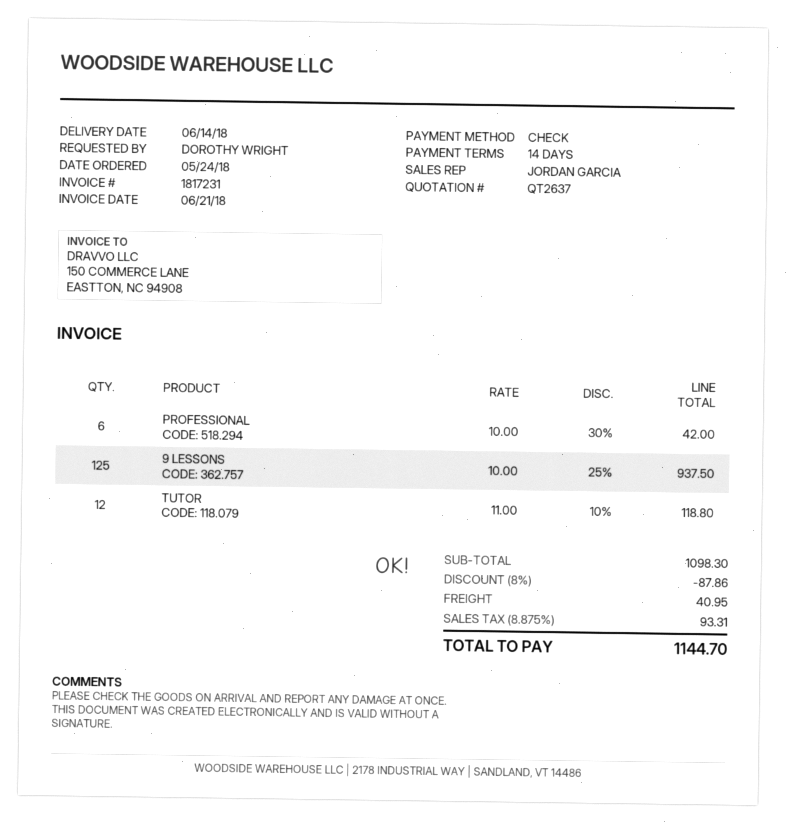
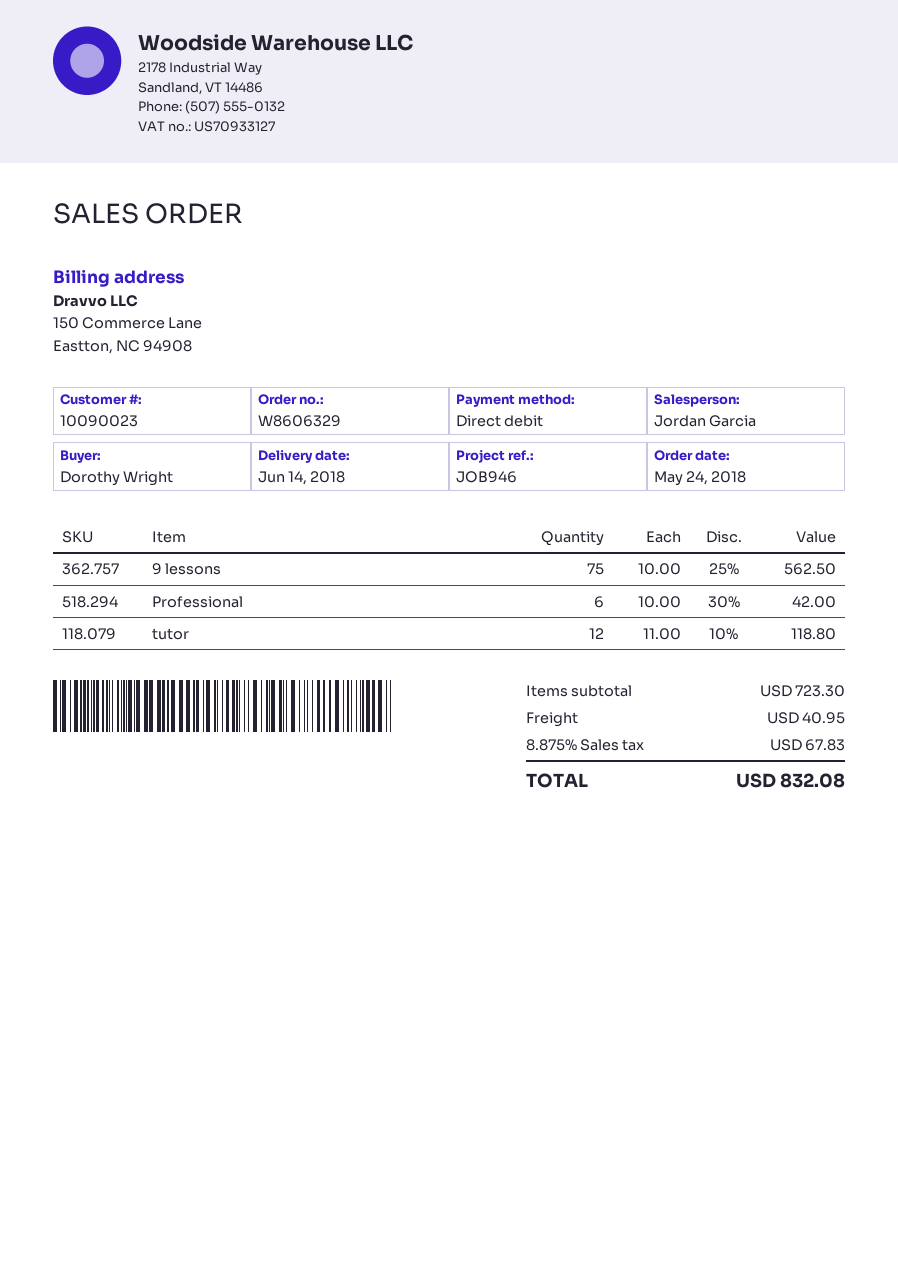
payment method: cheque -> direct debit
9 LESSONS: 125 x 10.00 - 25% = 937.50 -> 75 x 10.00 - 25% = 562.50
subtotal: 1098.30 -> 723.30
discount: 8% = 87.86 -> none
tax: 8.875% = 93.31 -> 8.875% = 67.83
total: 1144.70 -> 832.08

